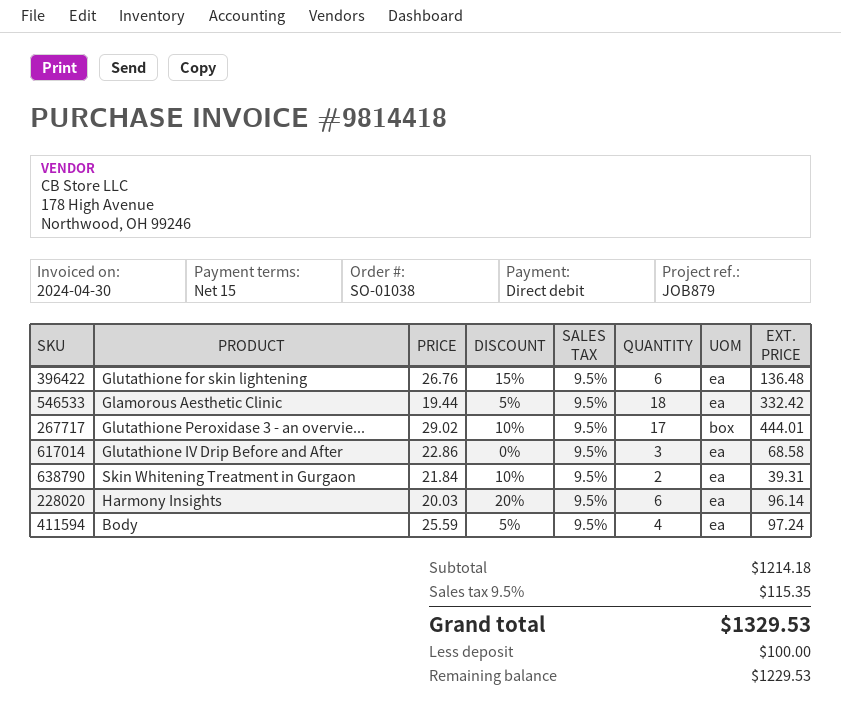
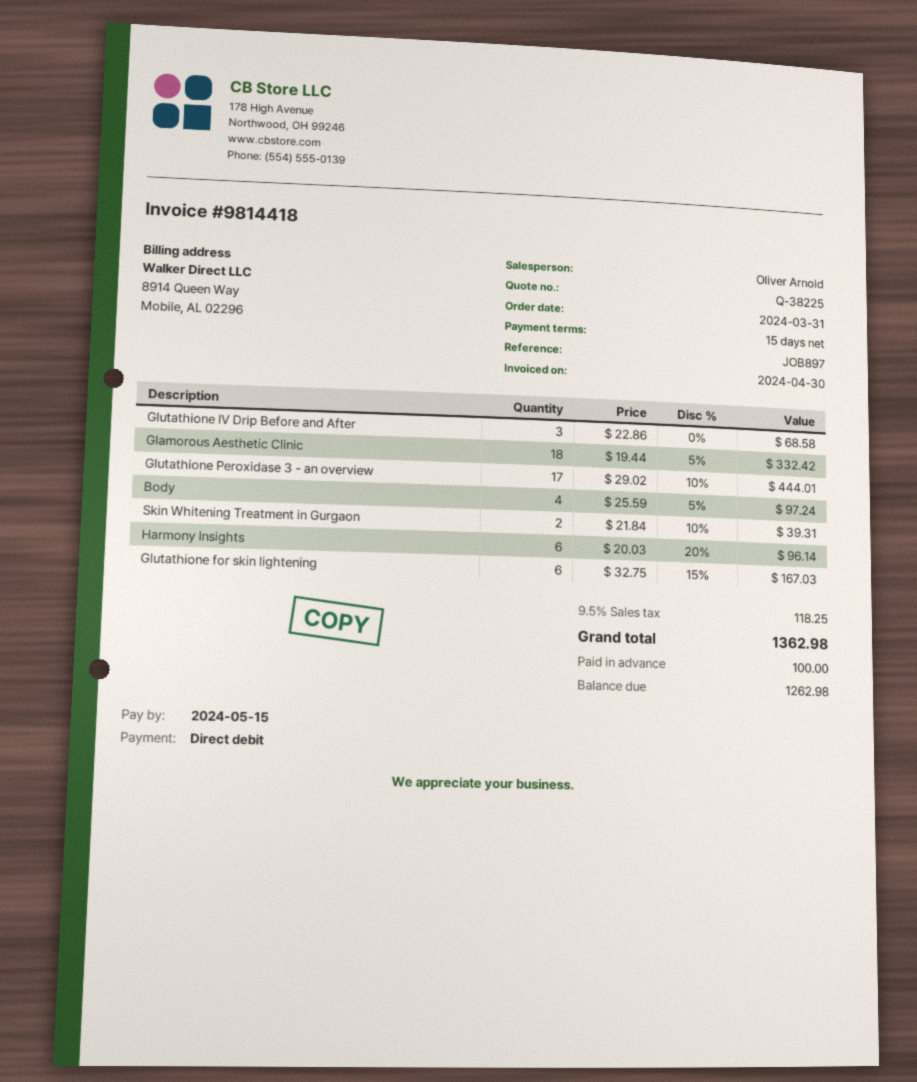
reference: JOB879 -> JOB897
Glutathione for skin lightening: 6 x 26.76 - 15% = 136.48 -> 6 x 32.75 - 15% = 167.03
tax: 9.5% = 115.35 -> 9.5% = 118.25
total: 1329.53 -> 1362.98
balance: 1229.53 -> 1262.98

